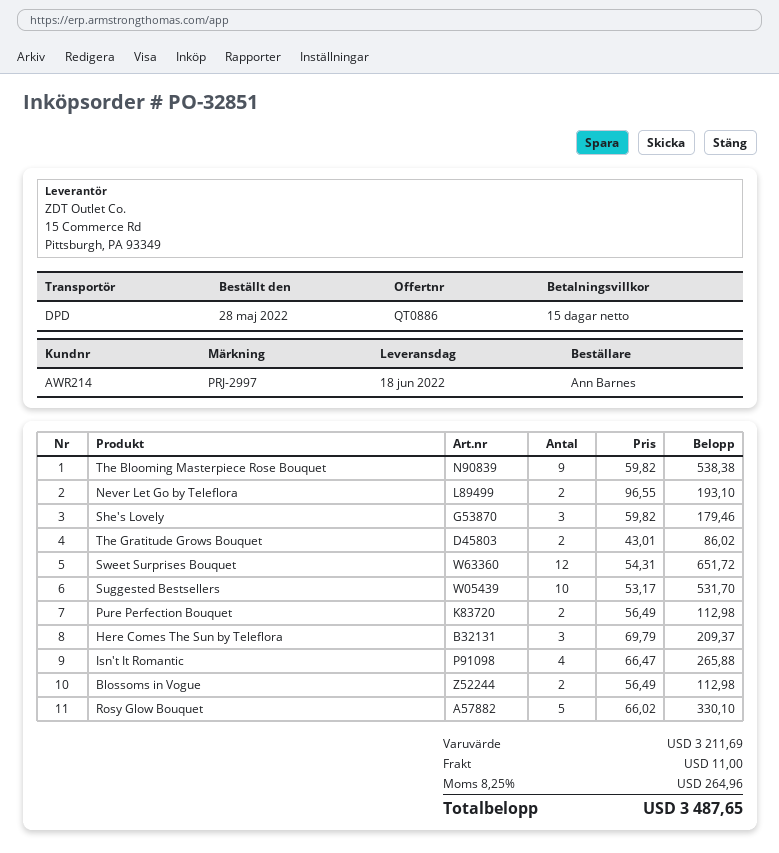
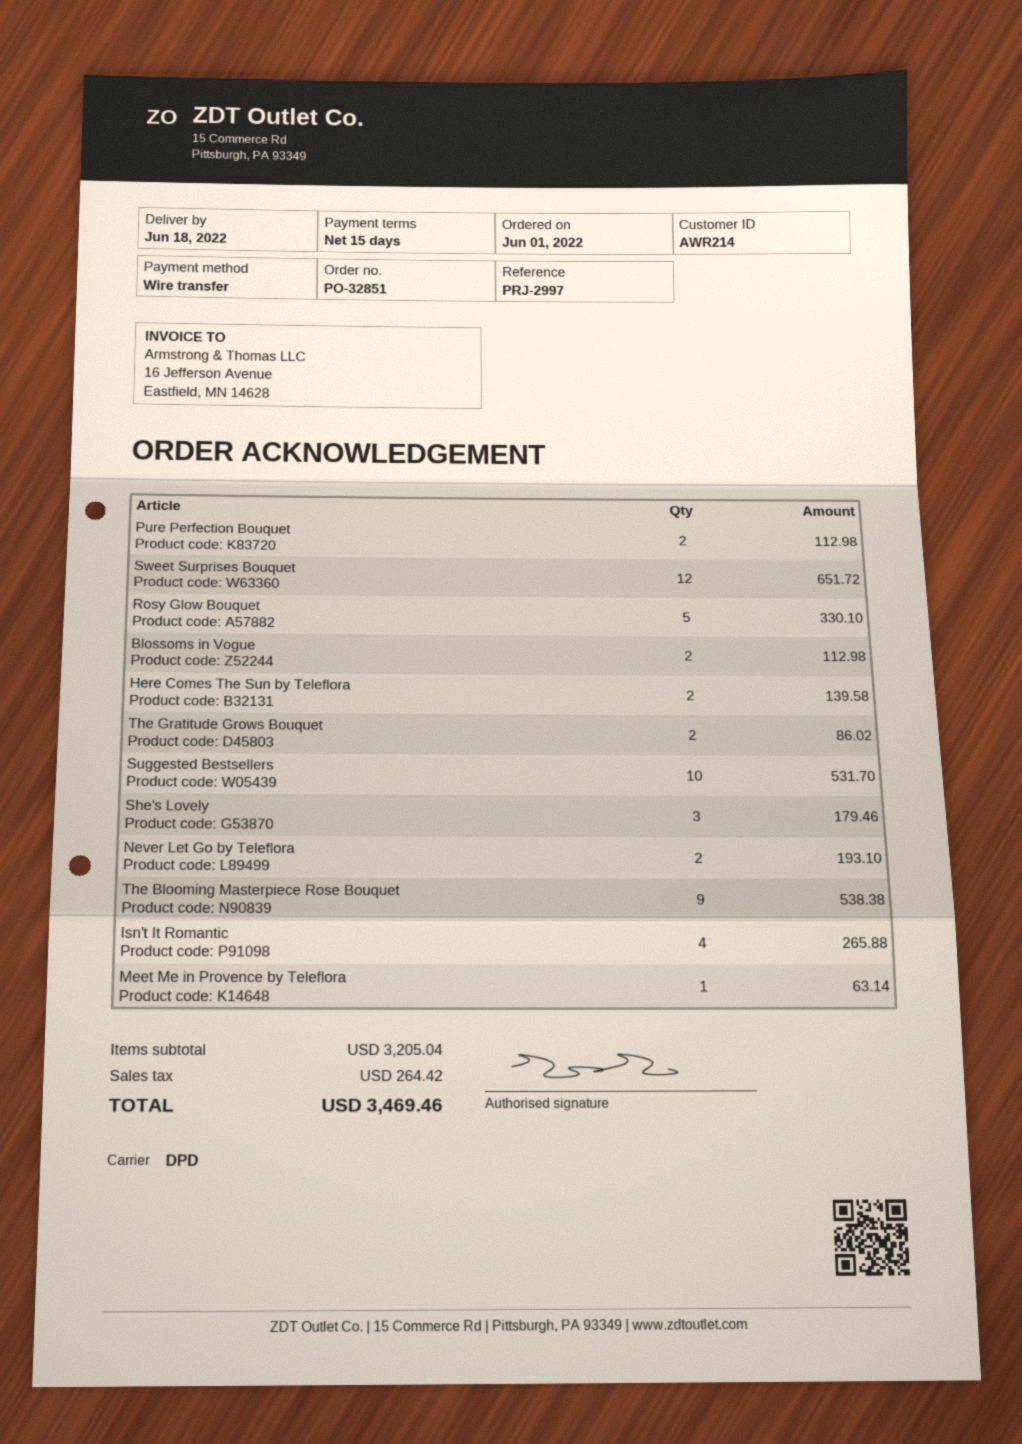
order date: 2022-05-28 -> 2022-06-01
Here Comes The Sun by Teleflora: 3 for 209.37 -> 2 for 139.58
Meet Me in Provence by Teleflora: none -> 1 for 63.14
subtotal: 3211.69 -> 3205.04
shipping: 11.00 -> none
tax: 264.96 -> 264.42
total: 3487.65 -> 3469.46

